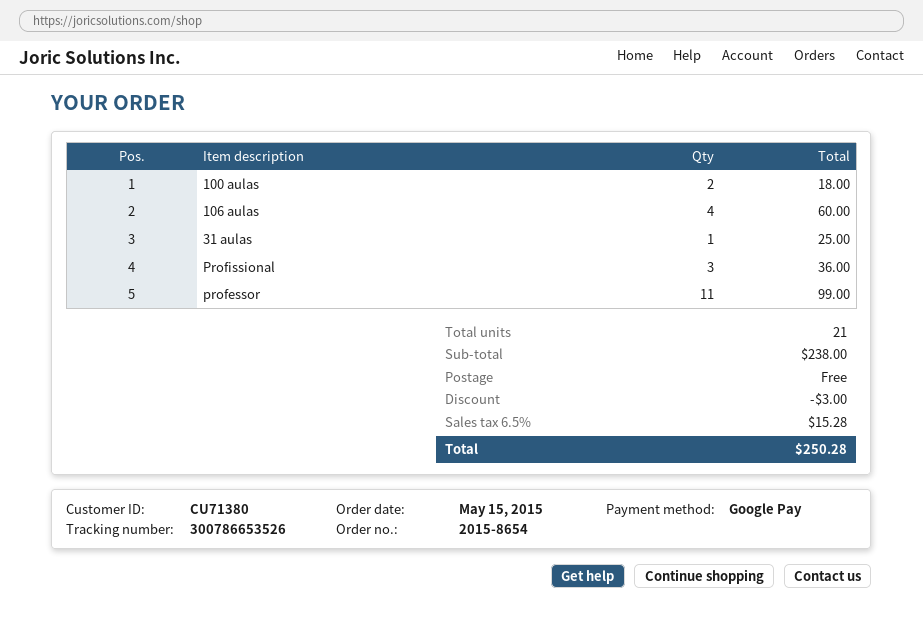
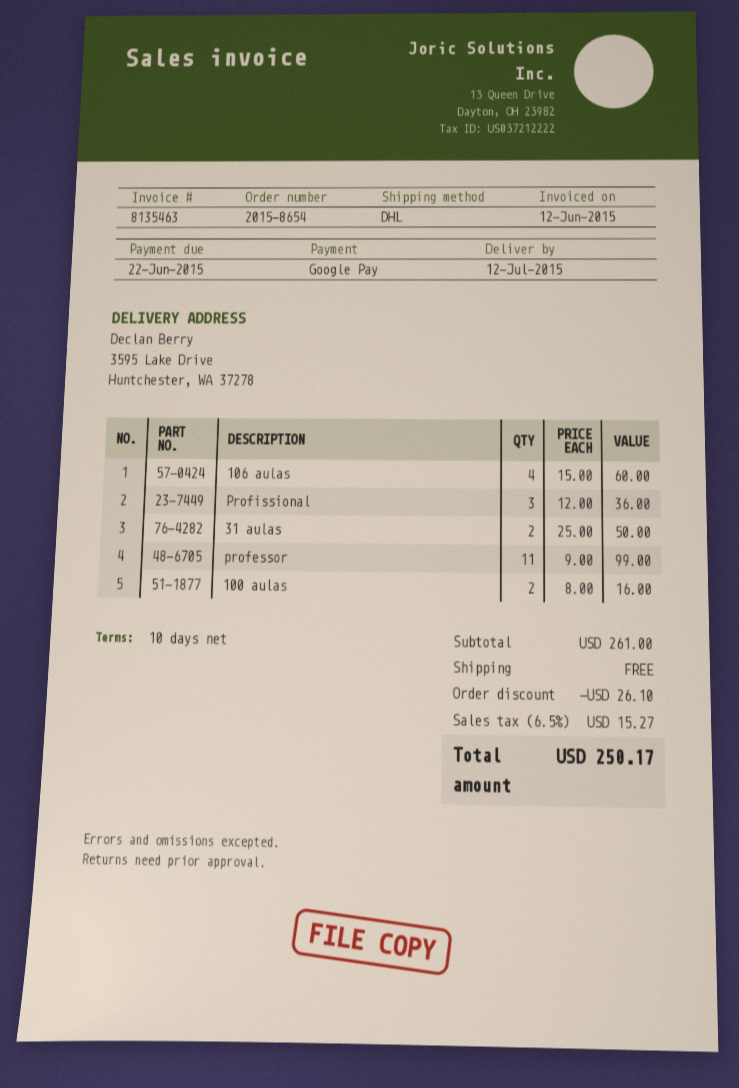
100 aulas: 2 for 18.00 -> 2 for 16.00
31 aulas: 1 for 25.00 -> 2 for 50.00
subtotal: 238.00 -> 261.00
discount: 3.00 -> 26.10
tax: 6.5% = 15.28 -> 6.5% = 15.27
total: 250.28 -> 250.17

